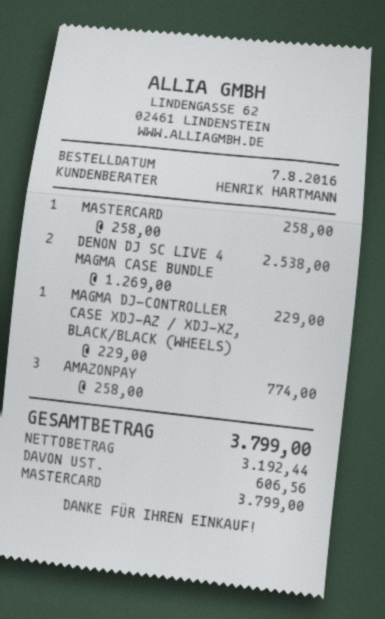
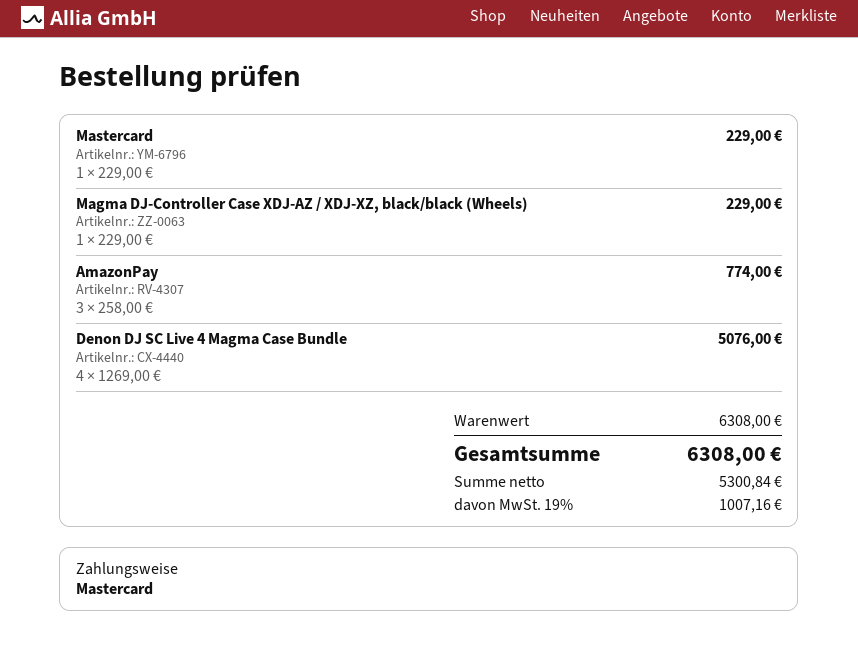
MASTERCARD: 1 x 258.00 = 258.00 -> 1 x 229.00 = 229.00
DENON DJ SC LIVE 4 MAGMA CASE BUNDLE: 2 x 1269.00 = 2538.00 -> 4 x 1269.00 = 5076.00
net: 3192.44 -> 5300.84
tax: 606.56 -> 1007.16
total: 3799.00 -> 6308.00

